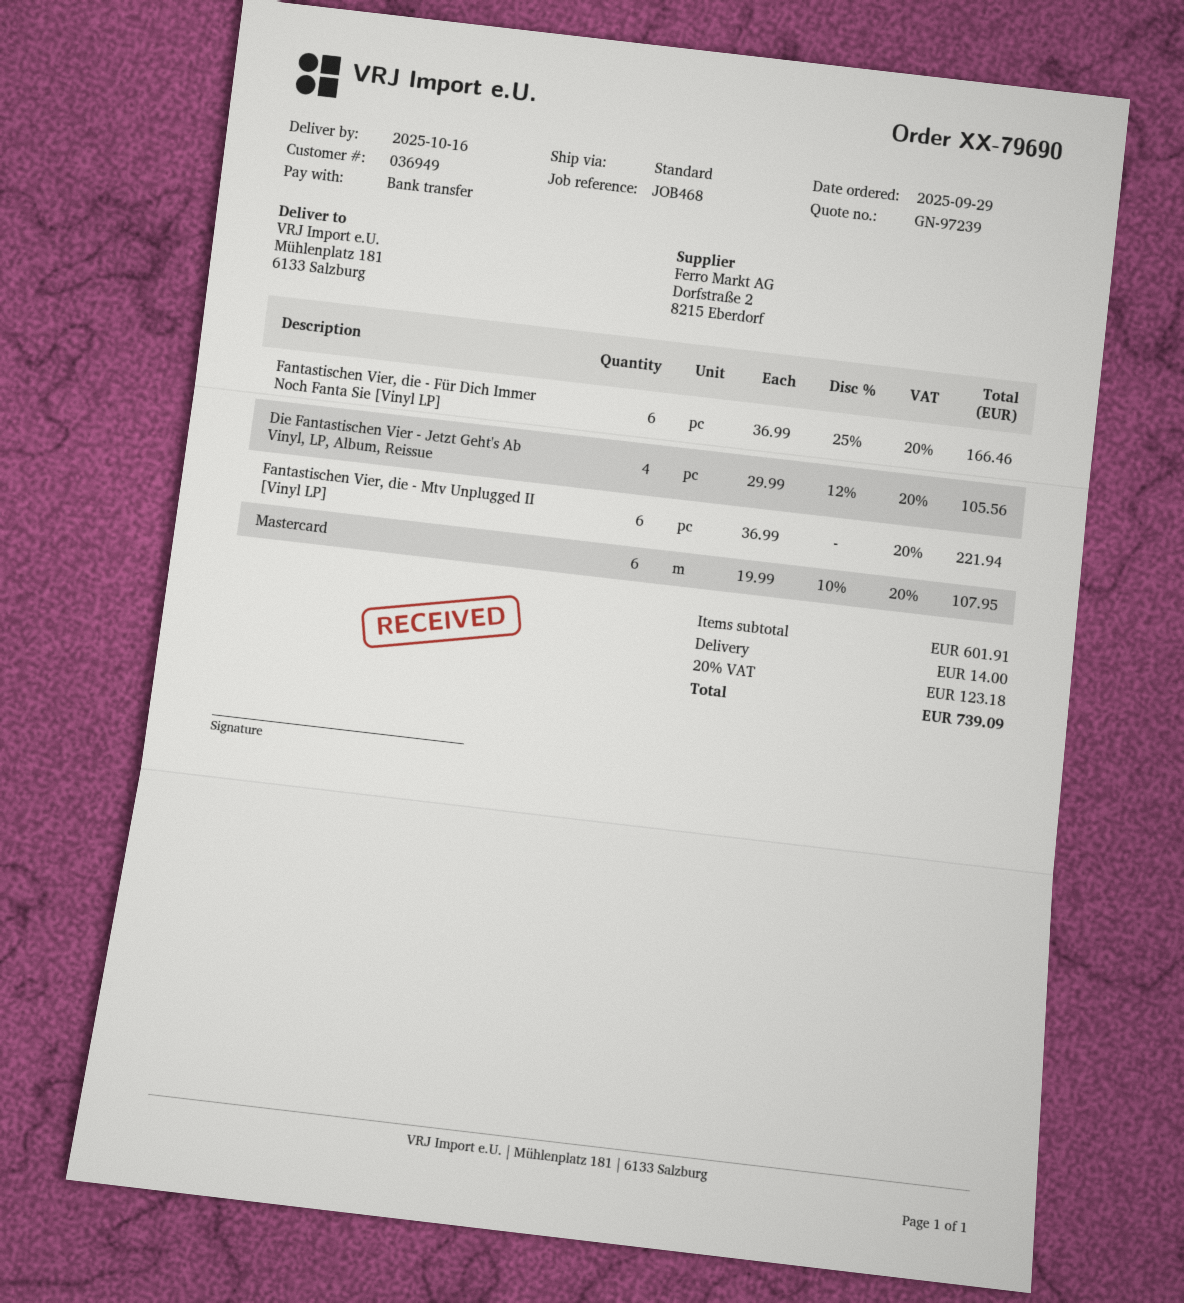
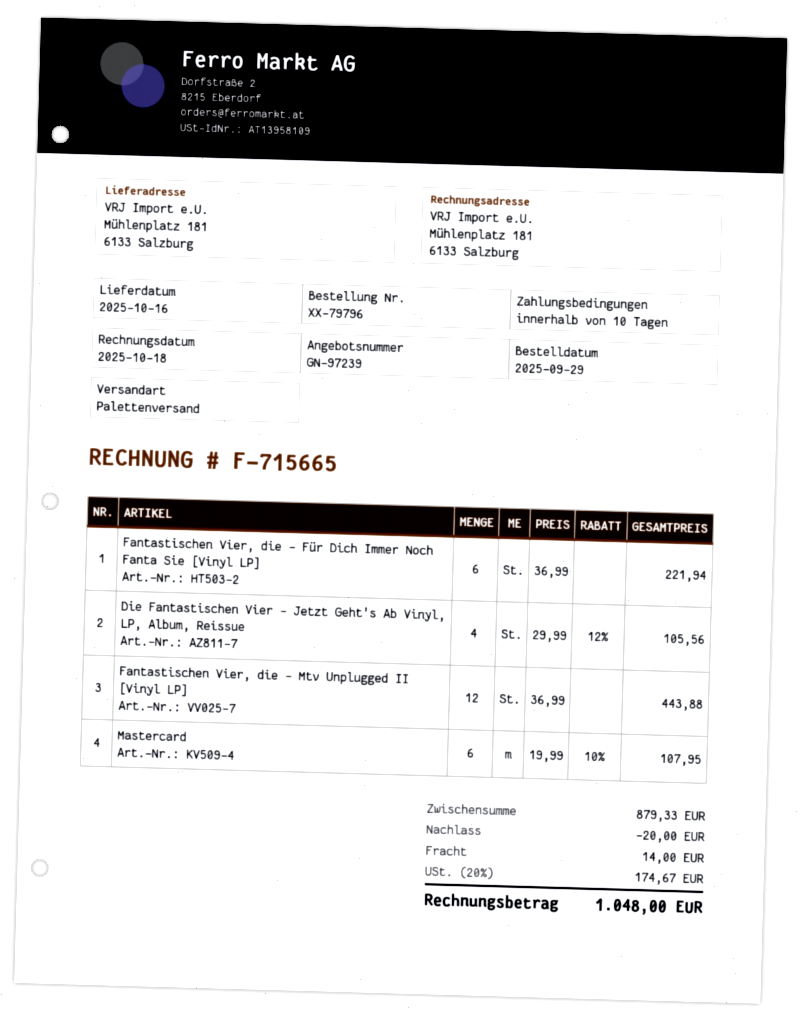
order number: XX-79690 -> XX-79796
shipping method: standard -> pallet freight
Fantastischen Vier, die - Für Dich Immer Noch Fanta Sie [Vinyl LP]: 6 x 36.99 - 25% = 166.46 -> 6 x 36.99 = 221.94
Fantastischen Vier, die - Mtv Unplugged II [Vinyl LP]: 6 x 36.99 = 221.94 -> 12 x 36.99 = 443.88
subtotal: 601.91 -> 879.33
discount: none -> 20.00
tax: 20% = 123.18 -> 20% = 174.67
total: 739.09 -> 1048.00

